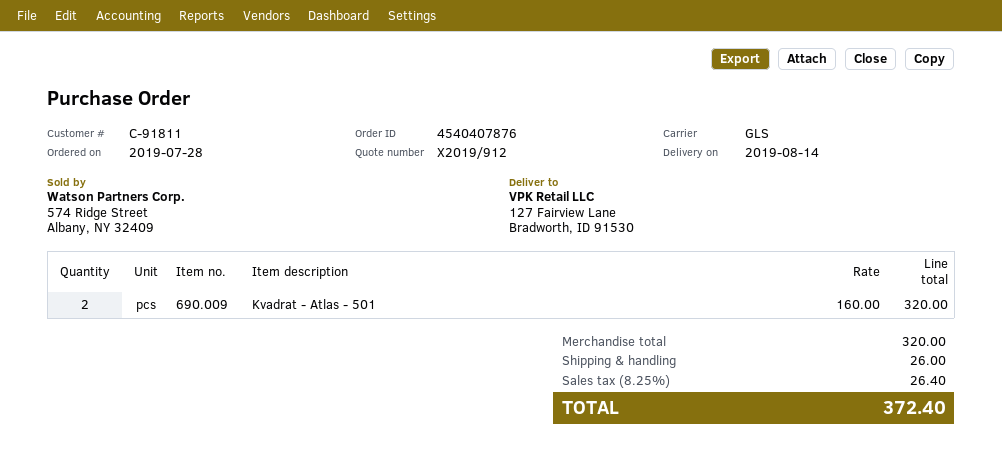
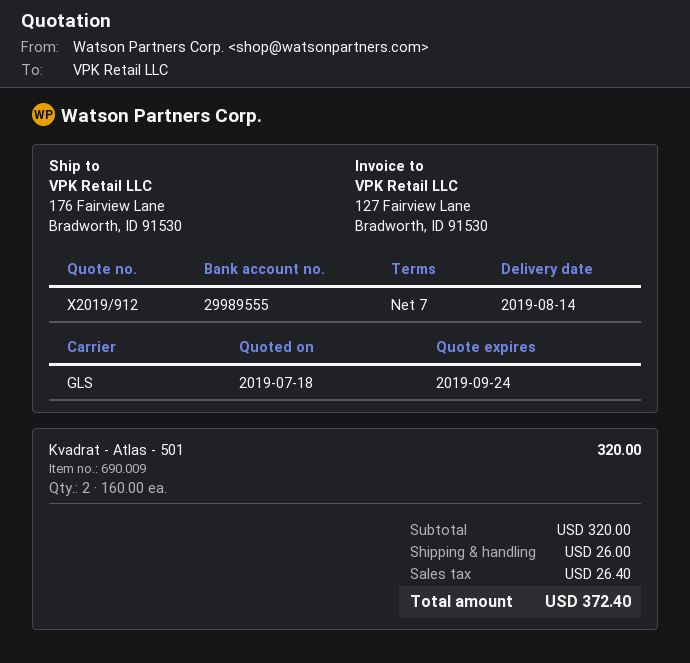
ship to: 127 Fairview Lane, Bradworth, ID 91530 -> 176 Fairview Lane, Bradworth, ID 91530

